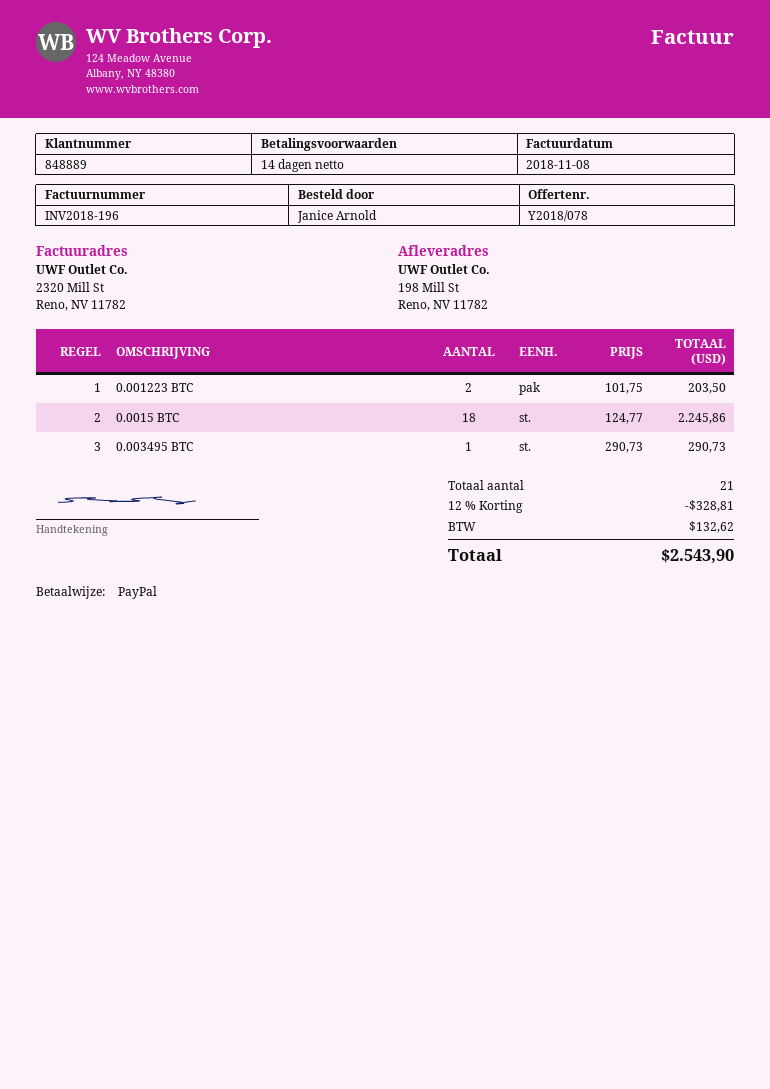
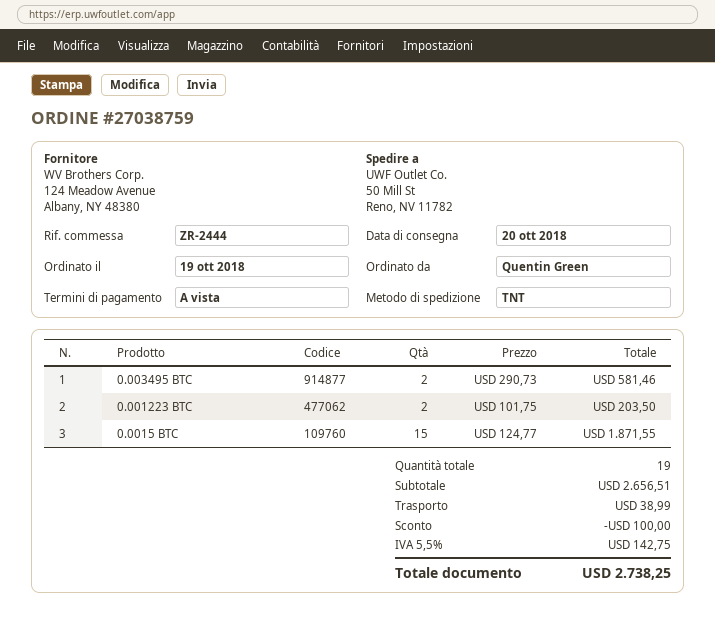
payment terms: 14 days -> on receipt
ordered by: Janice Arnold -> Quentin Green
ship to: 198 Mill St, Reno, NV 11782 -> 50 Mill St, Reno, NV 11782
0.0015 BTC: 18 x 124.77 = 2245.86 -> 15 x 124.77 = 1871.55
0.003495 BTC: 1 x 290.73 = 290.73 -> 2 x 290.73 = 581.46
total quantity: 21 -> 19
discount: 328.81 -> 100.00
shipping: none -> 38.99
tax: 132.62 -> 142.75
total: 2543.90 -> 2738.25

